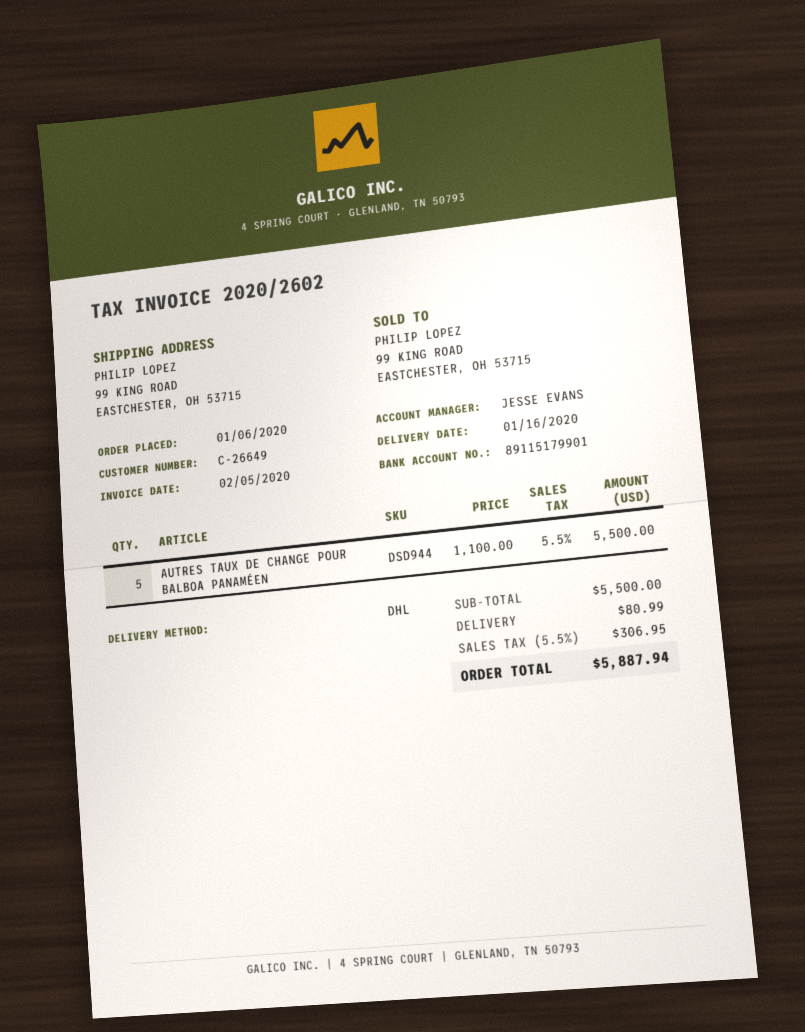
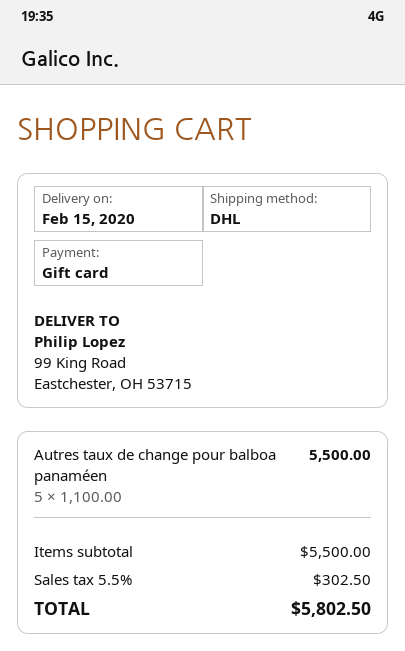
delivery date: 2020-01-16 -> 2020-02-15
shipping: 80.99 -> none
tax: 5.5% = 306.95 -> 5.5% = 302.50
total: 5887.94 -> 5802.50

